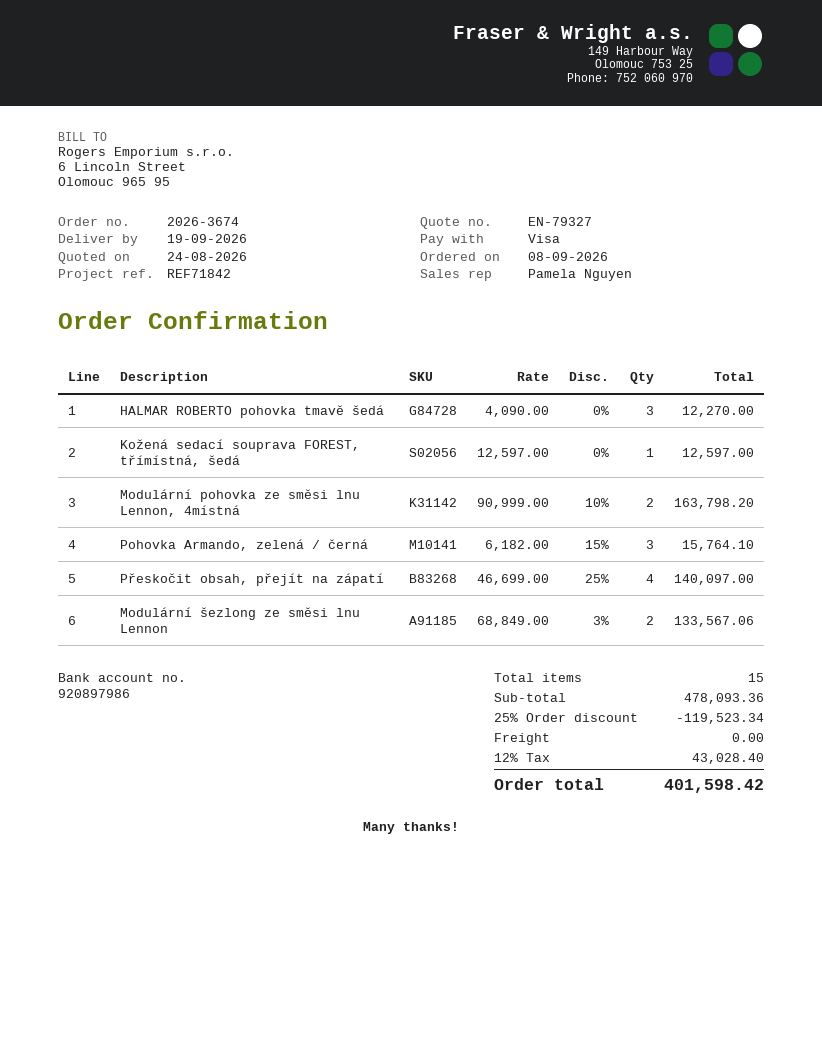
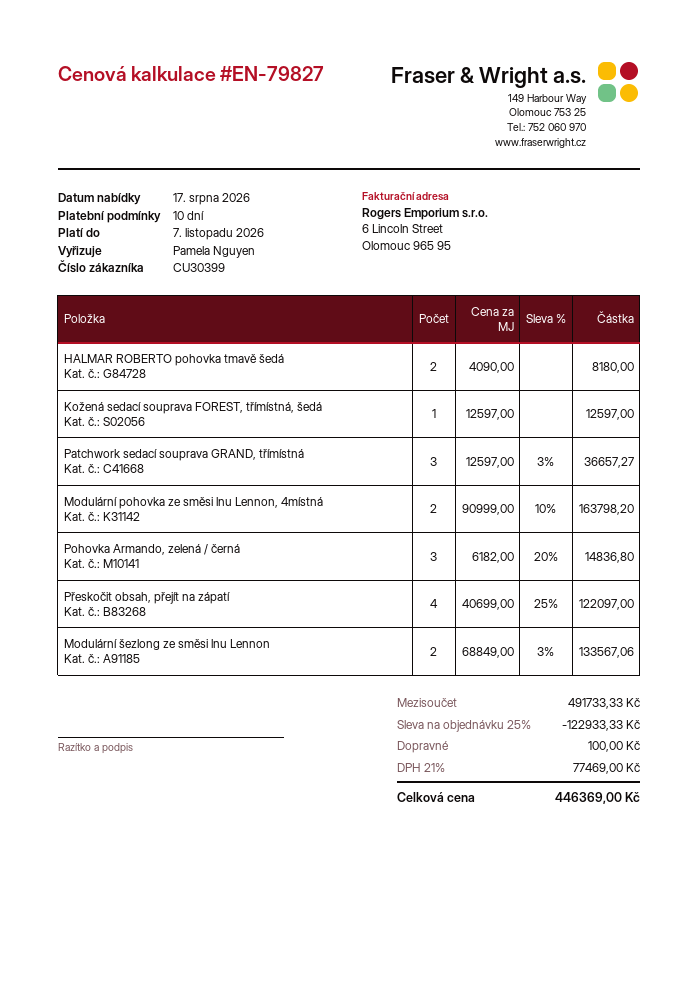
quote number: EN-79327 -> EN-79827
quote date: 2026-08-24 -> 2026-08-17
HALMAR ROBERTO pohovka tmavě šedá: 3 x 4090.00 = 12270.00 -> 2 x 4090.00 = 8180.00
Pohovka Armando, zelená / černá: 3 x 6182.00 - 15% = 15764.10 -> 3 x 6182.00 - 20% = 14836.80
Přeskočit obsah, přejít na zápatí: 4 x 46699.00 - 25% = 140097.00 -> 4 x 40699.00 - 25% = 122097.00
Patchwork sedací souprava GRAND, třímístná: none -> 3 x 12597.00 - 3% = 36657.27
subtotal: 478093.36 -> 491733.33
discount: 25% = 119523.34 -> 25% = 122933.33
shipping: 0.00 -> 100.00
tax: 12% = 43028.40 -> 21% = 77469.00
total: 401598.42 -> 446369.00

